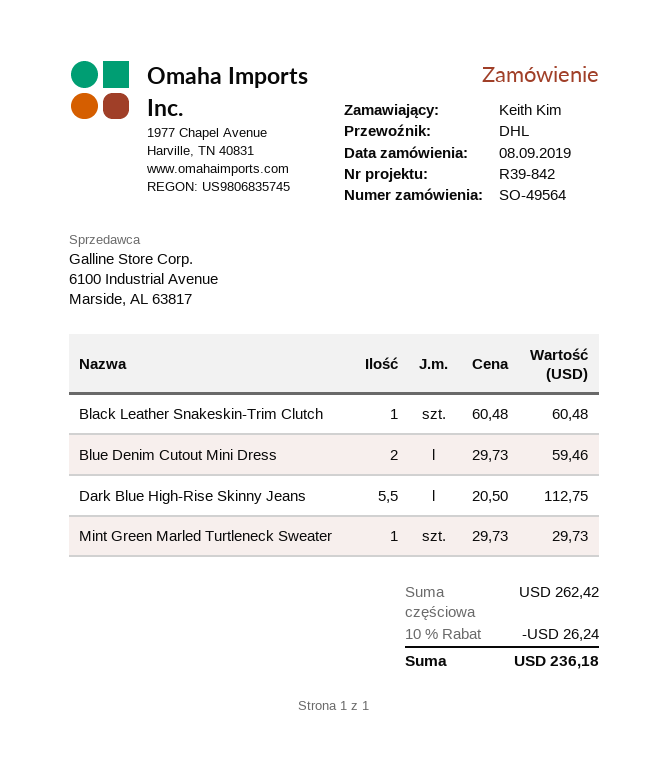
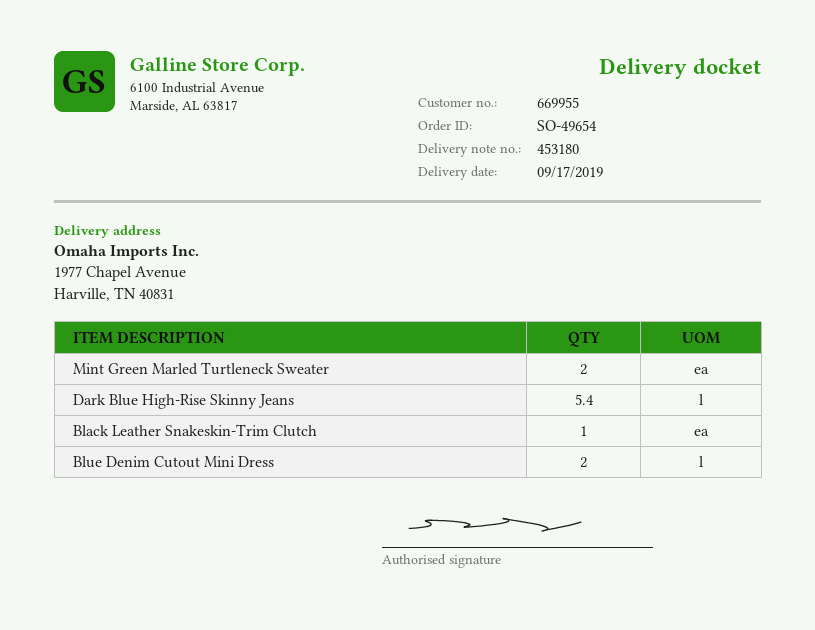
order number: SO-49564 -> SO-49654
Dark Blue High-Rise Skinny Jeans: 5.5 -> 5.4
Mint Green Marled Turtleneck Sweater: 1 -> 2

